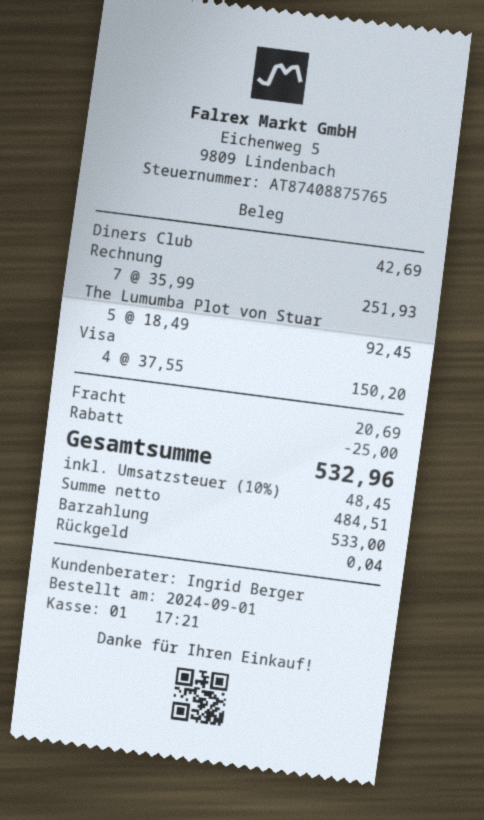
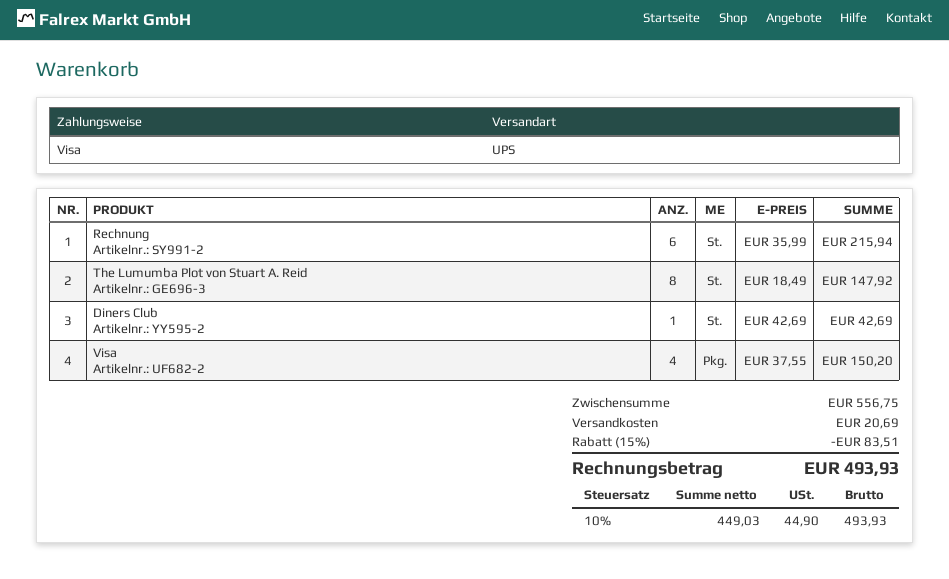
payment method: cash -> Visa
Rechnung: 7 x 35.99 = 251.93 -> 6 x 35.99 = 215.94
The Lumumba Plot von Stuar: 5 x 18.49 = 92.45 -> 8 x 18.49 = 147.92
discount: 25.00 -> 83.51
net: 484.51 -> 449.03
tax: 10% = 48.45 -> 10% = 44.90
total: 532.96 -> 493.93

